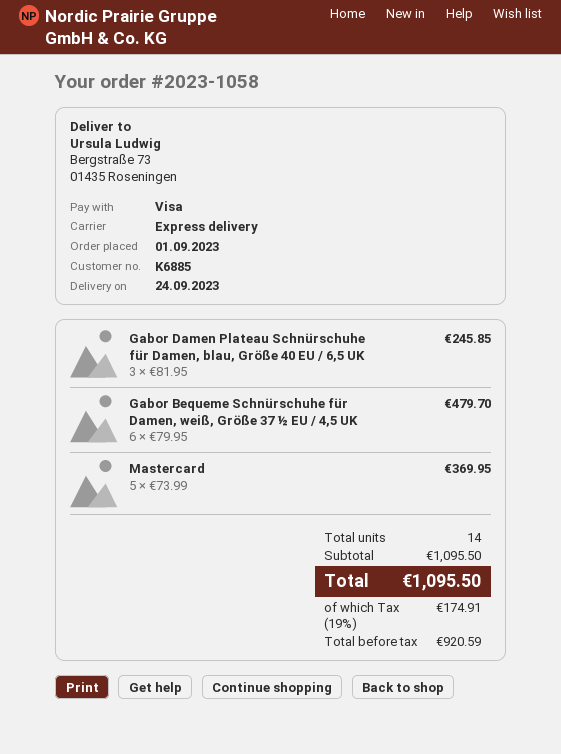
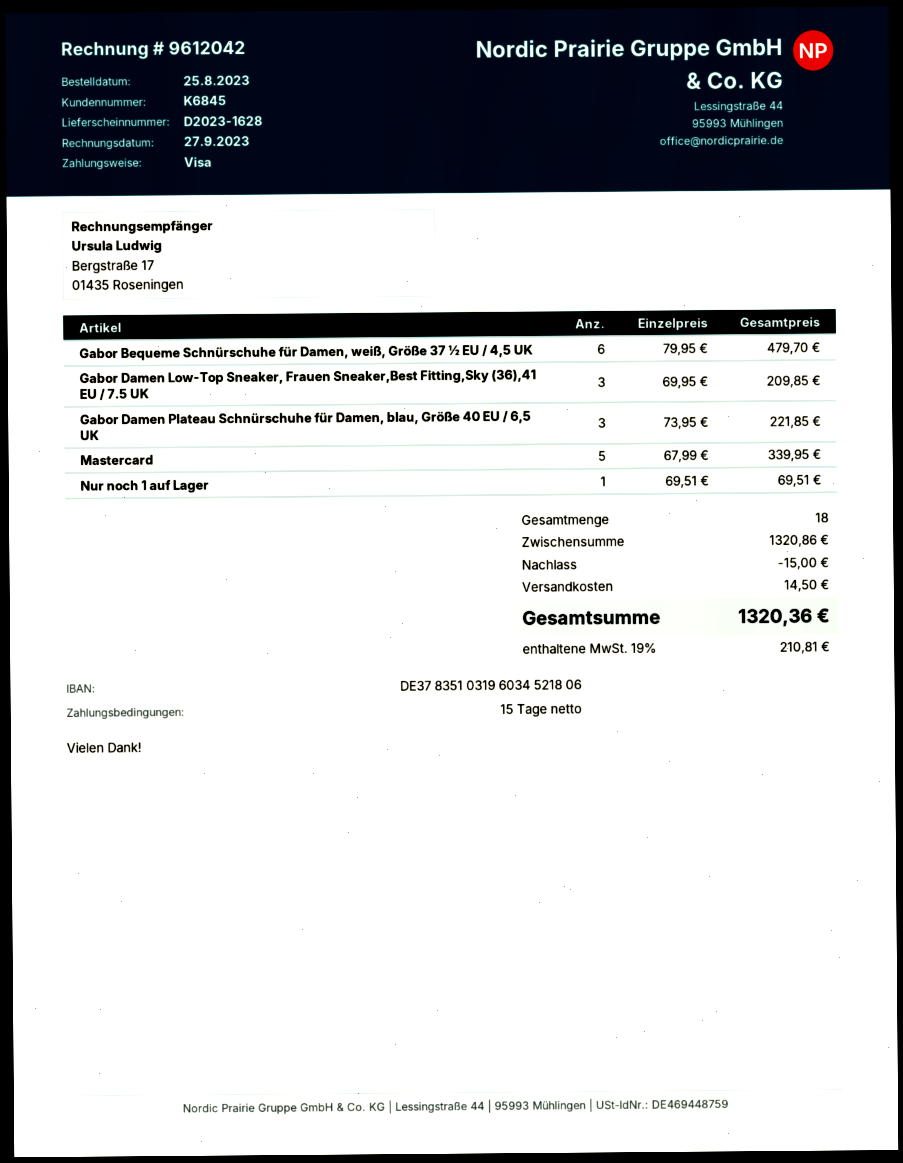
order date: 2023-09-01 -> 2023-08-25
customer number: K6885 -> K6845
Gabor Damen Plateau Schnürschuhe für Damen, blau, Größe 40 EU / 6,5 UK: 3 x 81.95 = 245.85 -> 3 x 73.95 = 221.85
Mastercard: 5 x 73.99 = 369.95 -> 5 x 67.99 = 339.95
Gabor Damen Low-Top Sneaker, Frauen Sneaker,Best Fitting,Sky (36),41 EU / 7.5 UK: none -> 3 x 69.95 = 209.85
Nur noch 1 auf Lager: none -> 1 x 69.51 = 69.51
total quantity: 14 -> 18
subtotal: 1095.50 -> 1320.86
discount: none -> 15.00
shipping: none -> 14.50
tax: 19% = 174.91 -> 19% = 210.81
total: 1095.50 -> 1320.36

